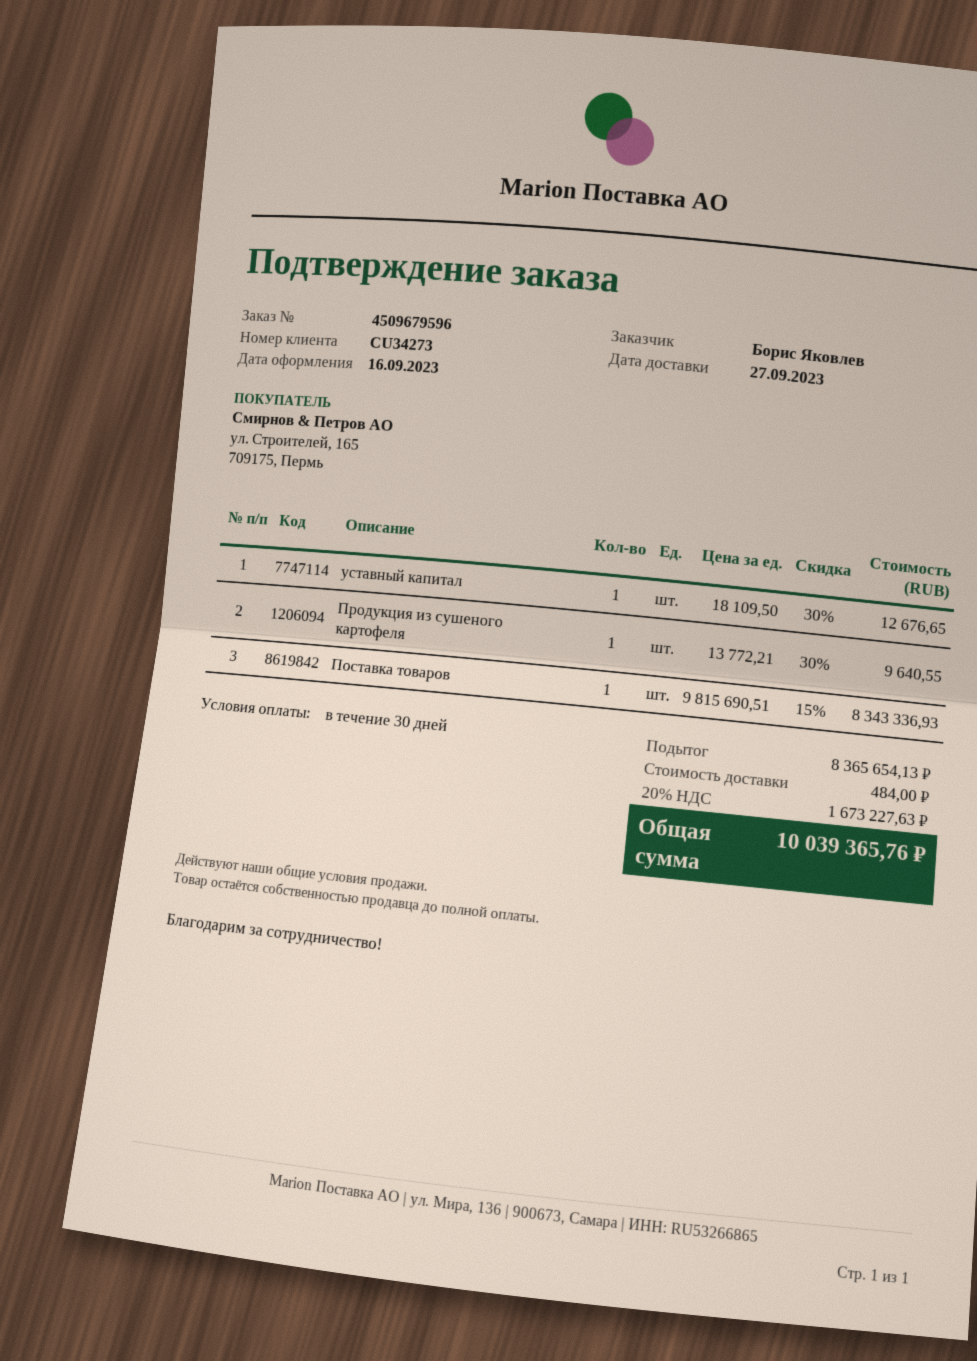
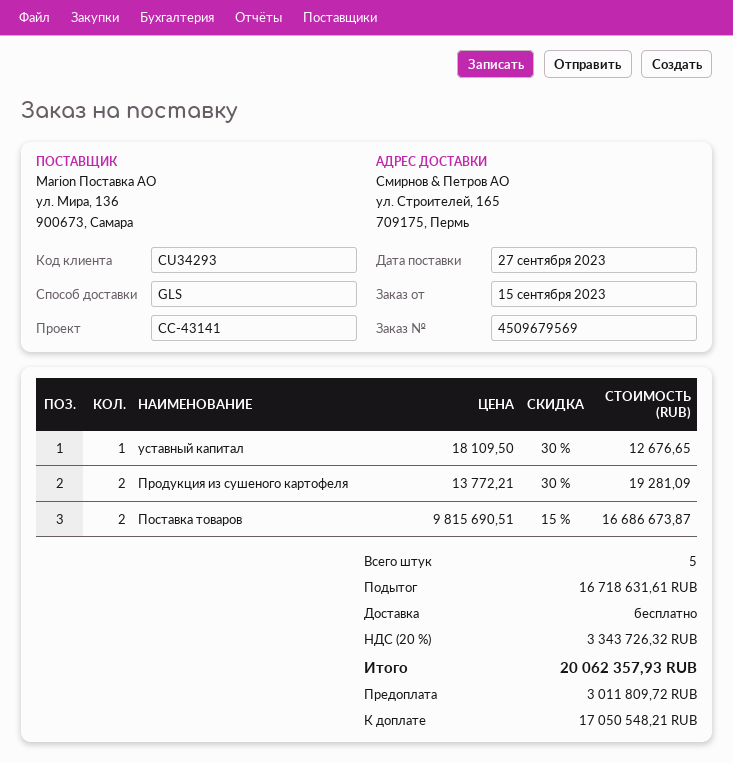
order number: 4509679596 -> 4509679569
order date: 2023-09-16 -> 2023-09-15
customer number: CU34273 -> CU34293
Продукция из сушеного картофеля: 1 x 13772.21 - 30% = 9640.55 -> 2 x 13772.21 - 30% = 19281.09
Поставка товаров: 1 x 9815690.51 - 15% = 8343336.93 -> 2 x 9815690.51 - 15% = 16686673.87
subtotal: 8365654.13 -> 16718631.61
shipping: 484.00 -> 0.00
tax: 20% = 1673227.63 -> 20% = 3343726.32
total: 10039365.76 -> 20062357.93

